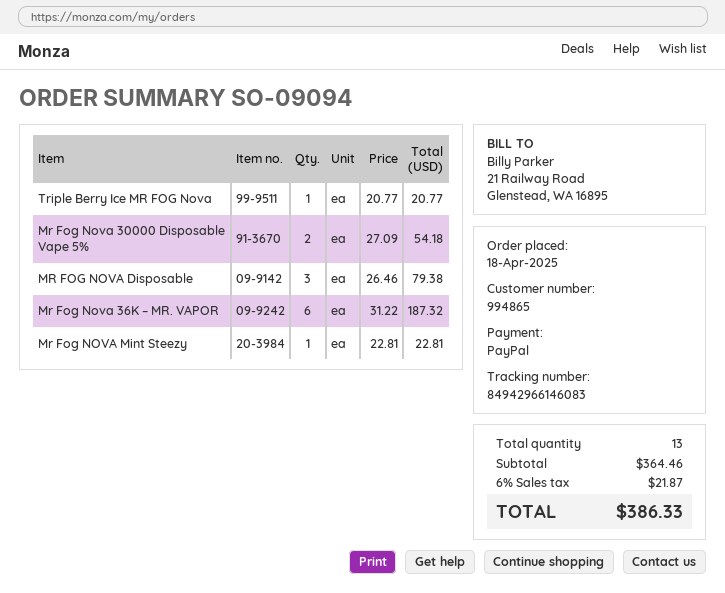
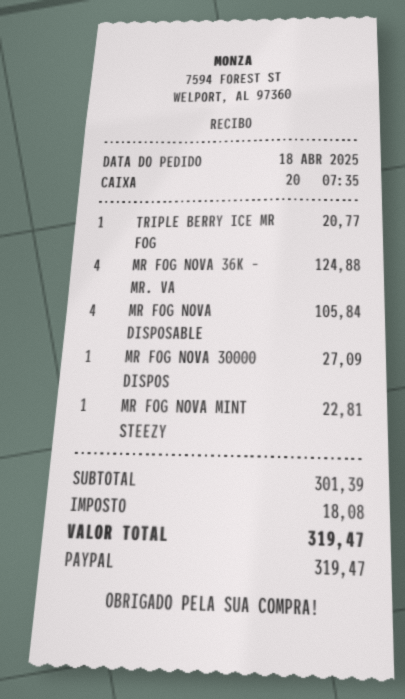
Mr Fog Nova 30000 Disposable Vape 5%: 2 for 54.18 -> 1 for 27.09
MR FOG NOVA Disposable: 3 for 79.38 -> 4 for 105.84
Mr Fog Nova 36K – MR. VAPOR: 6 for 187.32 -> 4 for 124.88
subtotal: 364.46 -> 301.39
tax: 21.87 -> 18.08
total: 386.33 -> 319.47

